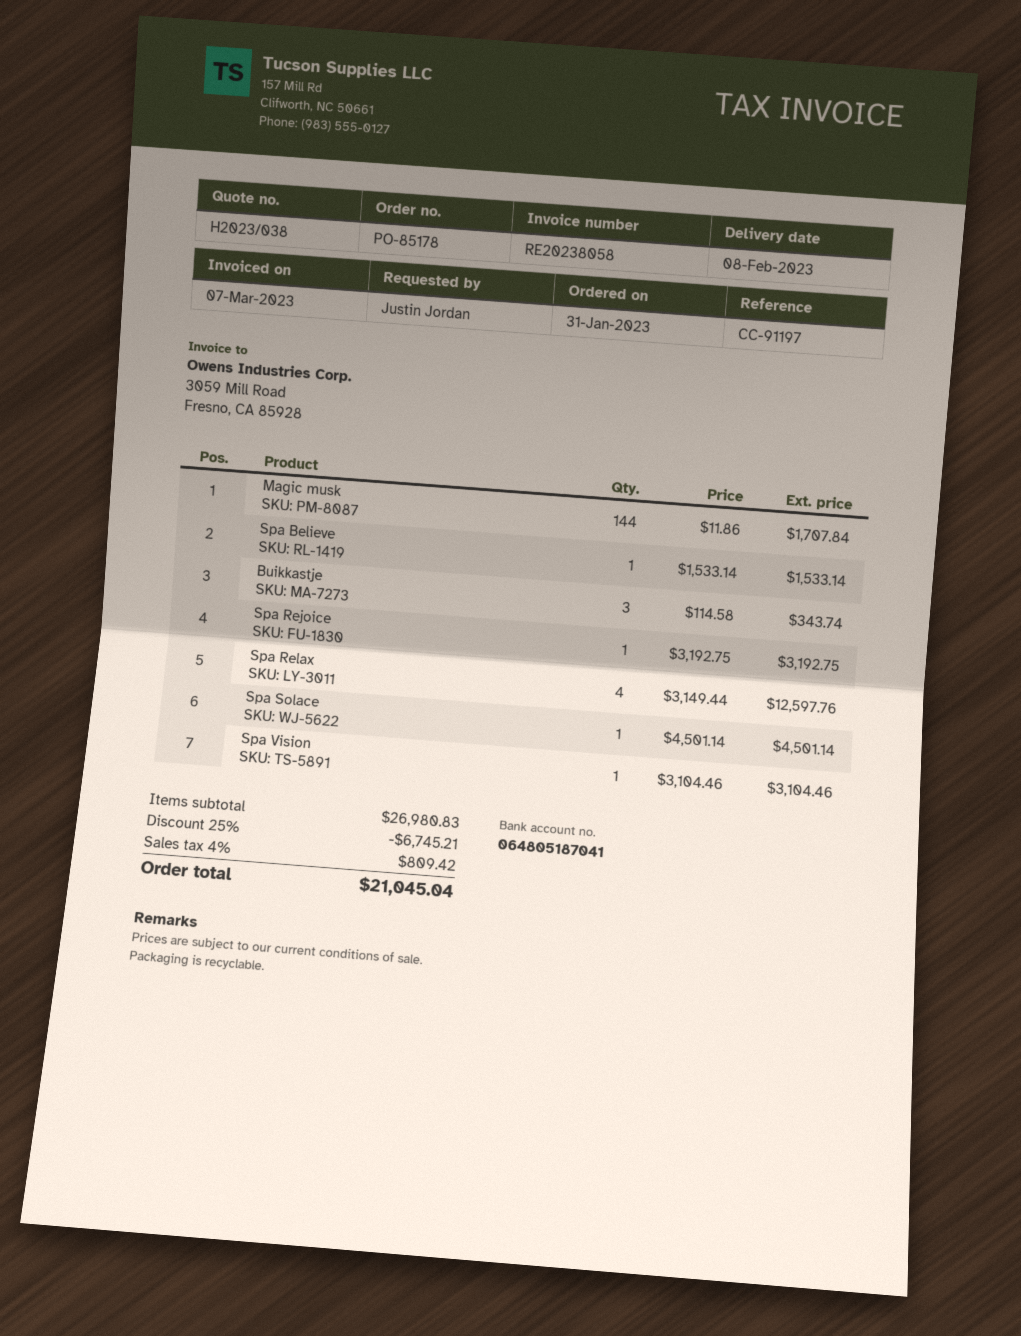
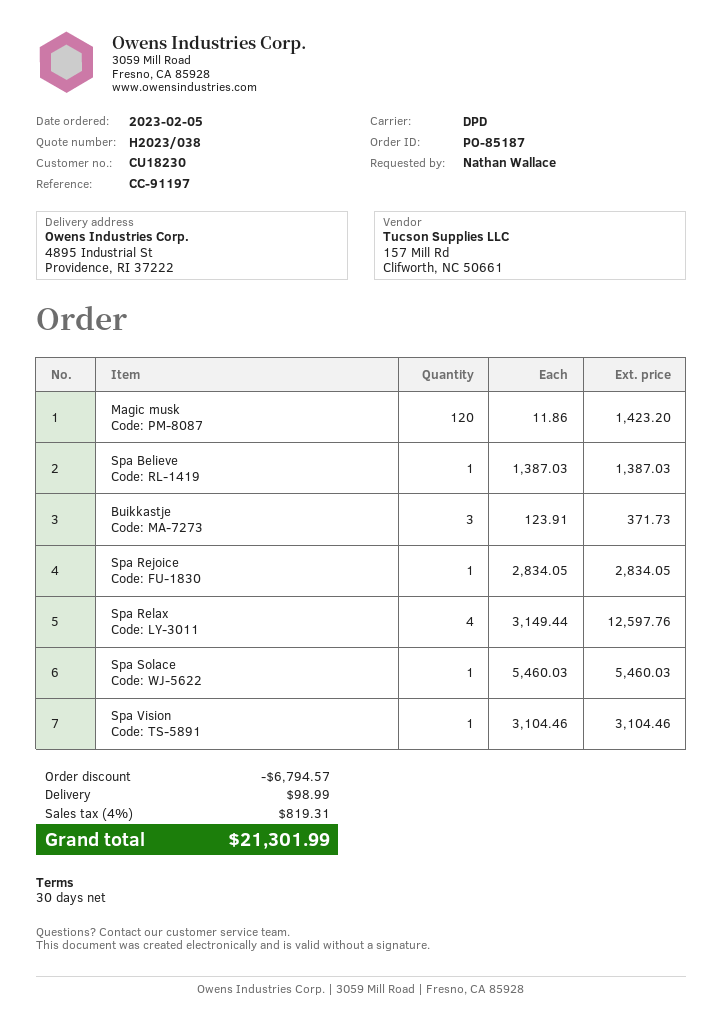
order number: PO-85178 -> PO-85187
order date: 2023-01-31 -> 2023-02-05
ordered by: Justin Jordan -> Nathan Wallace
Magic musk: 144 x 11.86 = 1707.84 -> 120 x 11.86 = 1423.20
Spa Believe: 1 x 1533.14 = 1533.14 -> 1 x 1387.03 = 1387.03
Buikkastje: 3 x 114.58 = 343.74 -> 3 x 123.91 = 371.73
Spa Rejoice: 1 x 3192.75 = 3192.75 -> 1 x 2834.05 = 2834.05
Spa Solace: 1 x 4501.14 = 4501.14 -> 1 x 5460.03 = 5460.03
discount: 6745.21 -> 6794.57
shipping: none -> 98.99
tax: 4% = 809.42 -> 4% = 819.31
total: 21045.04 -> 21301.99

